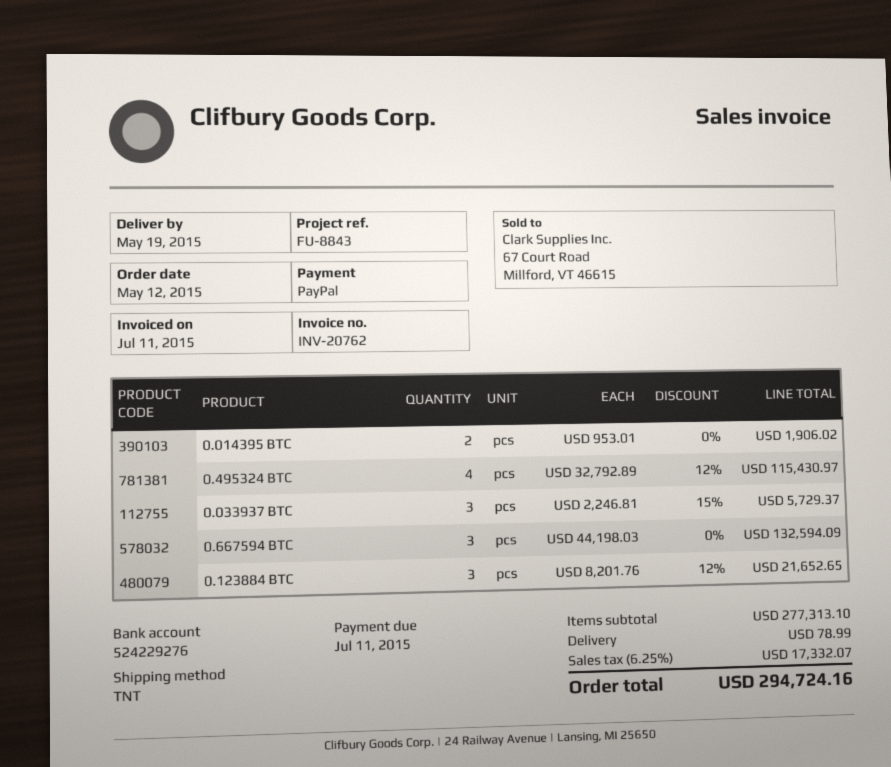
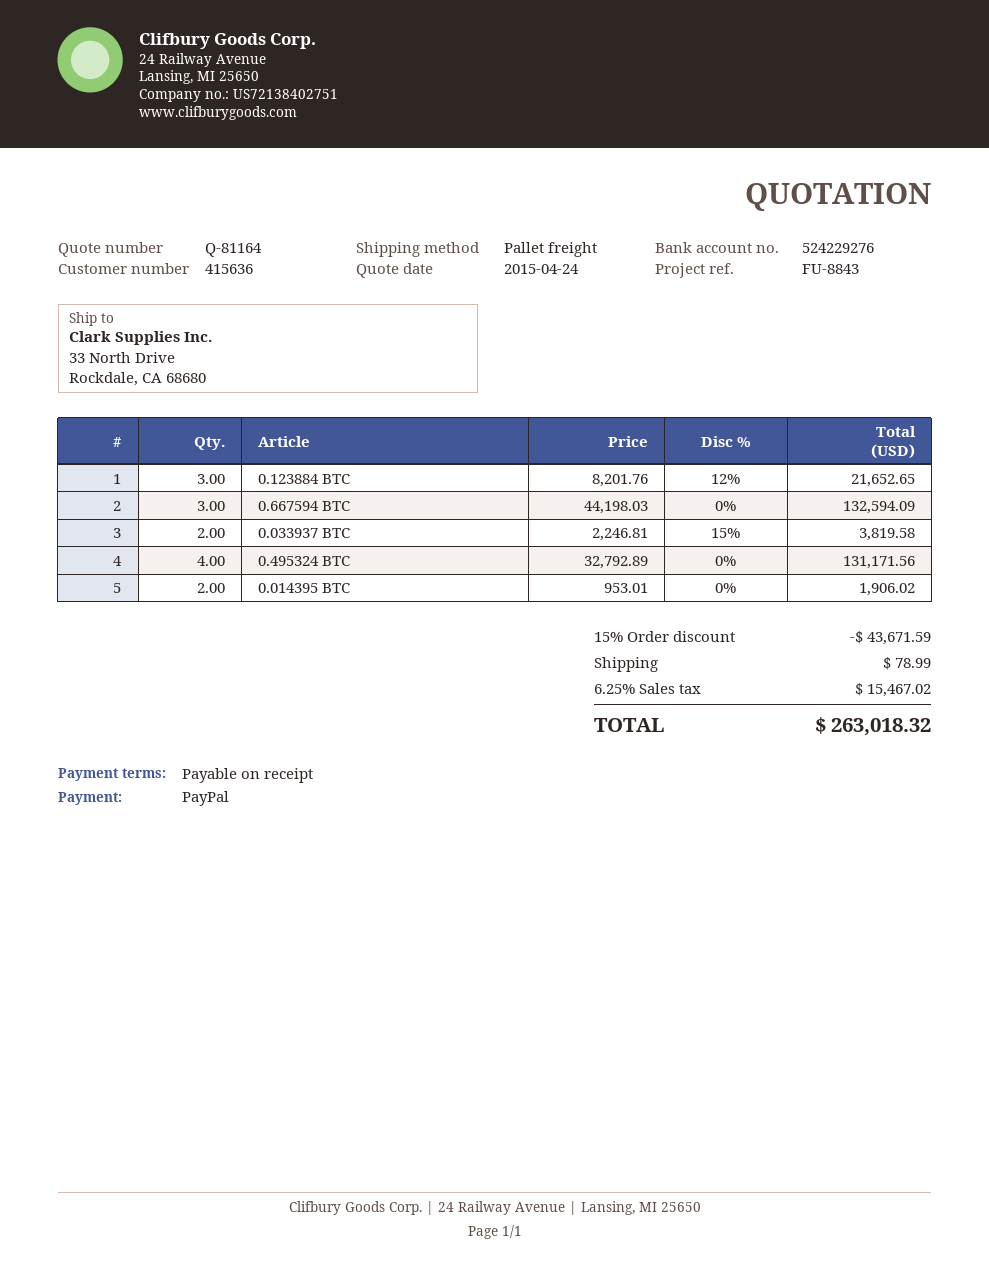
shipping method: TNT -> pallet freight
0.495324 BTC: 4 x 32792.89 - 12% = 115430.97 -> 4 x 32792.89 = 131171.56
0.033937 BTC: 3 x 2246.81 - 15% = 5729.37 -> 2 x 2246.81 - 15% = 3819.58
discount: none -> 15% = 43671.59
tax: 6.25% = 17332.07 -> 6.25% = 15467.02
total: 294724.16 -> 263018.32

